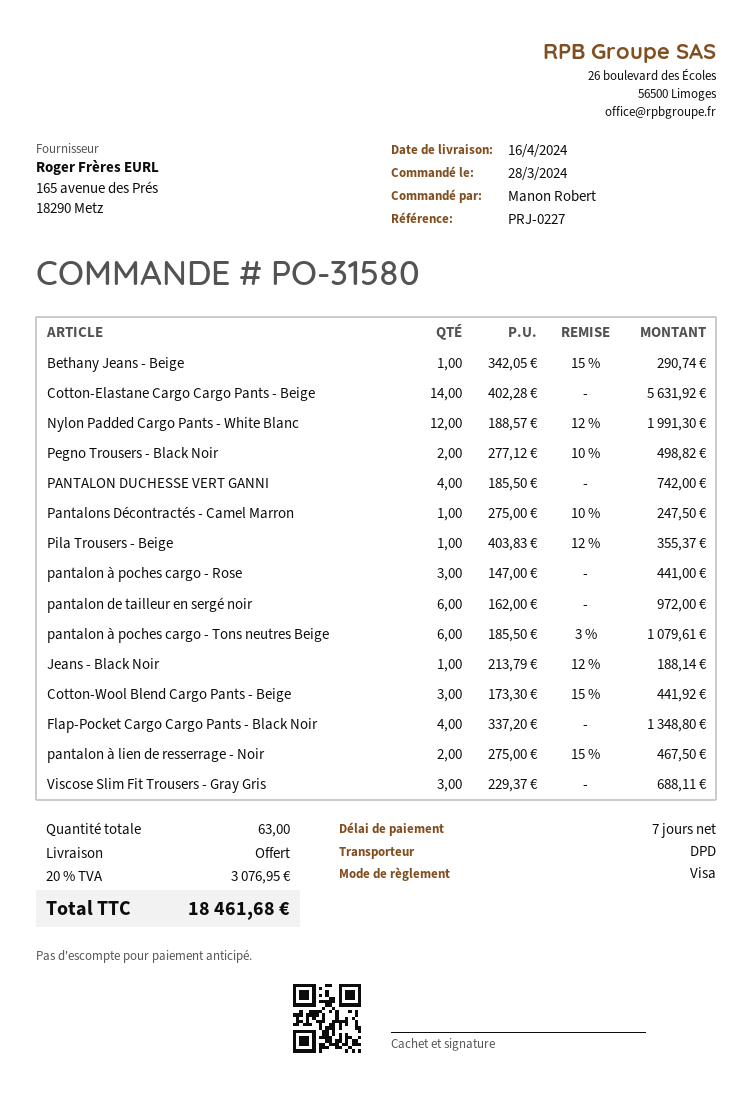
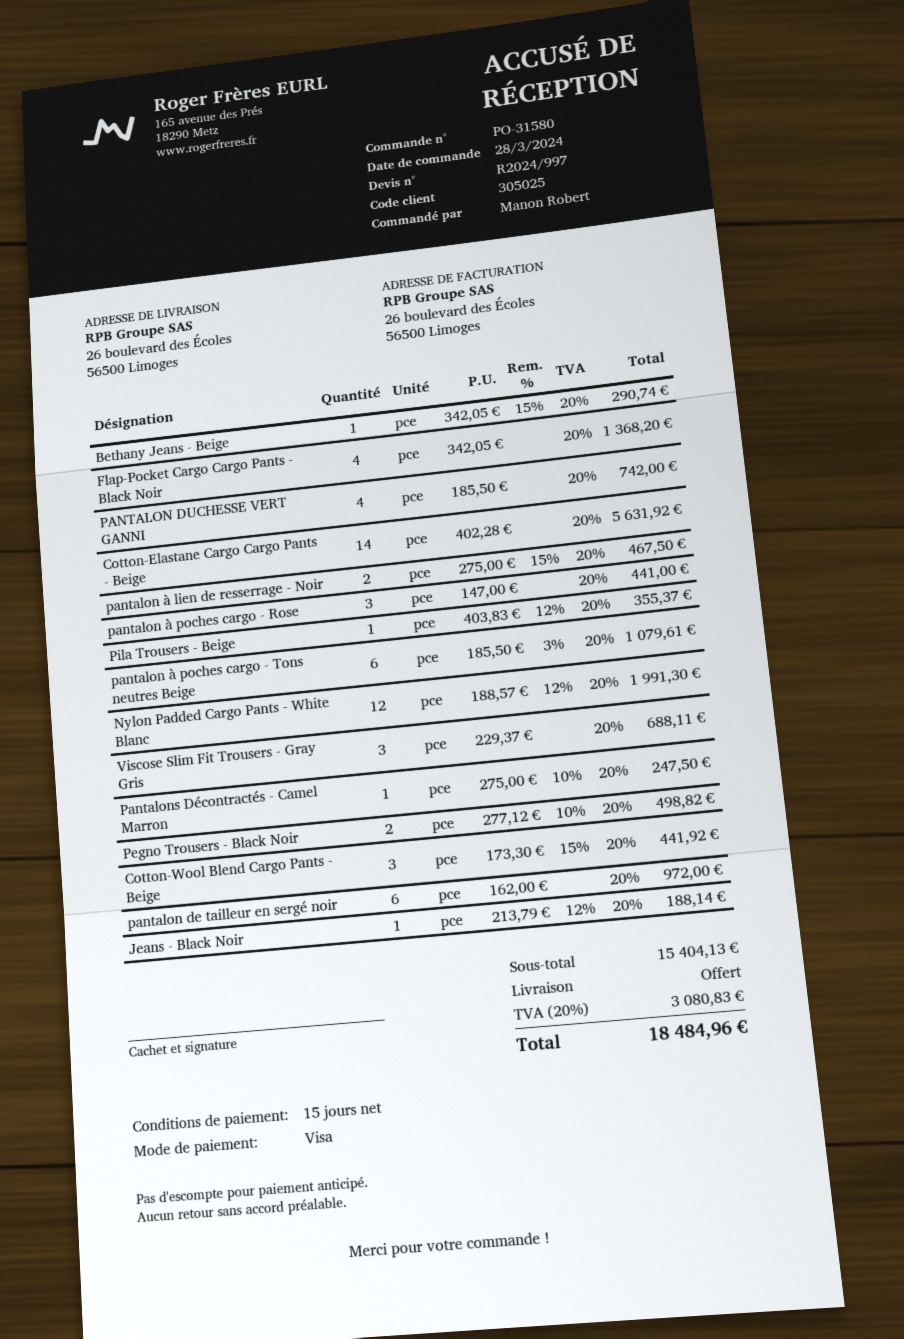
payment terms: 7 days -> 15 days
Flap-Pocket Cargo Cargo Pants - Black Noir: 4 x 337.20 = 1348.80 -> 4 x 342.05 = 1368.20
tax: 20% = 3076.95 -> 20% = 3080.83
total: 18461.68 -> 18484.96

